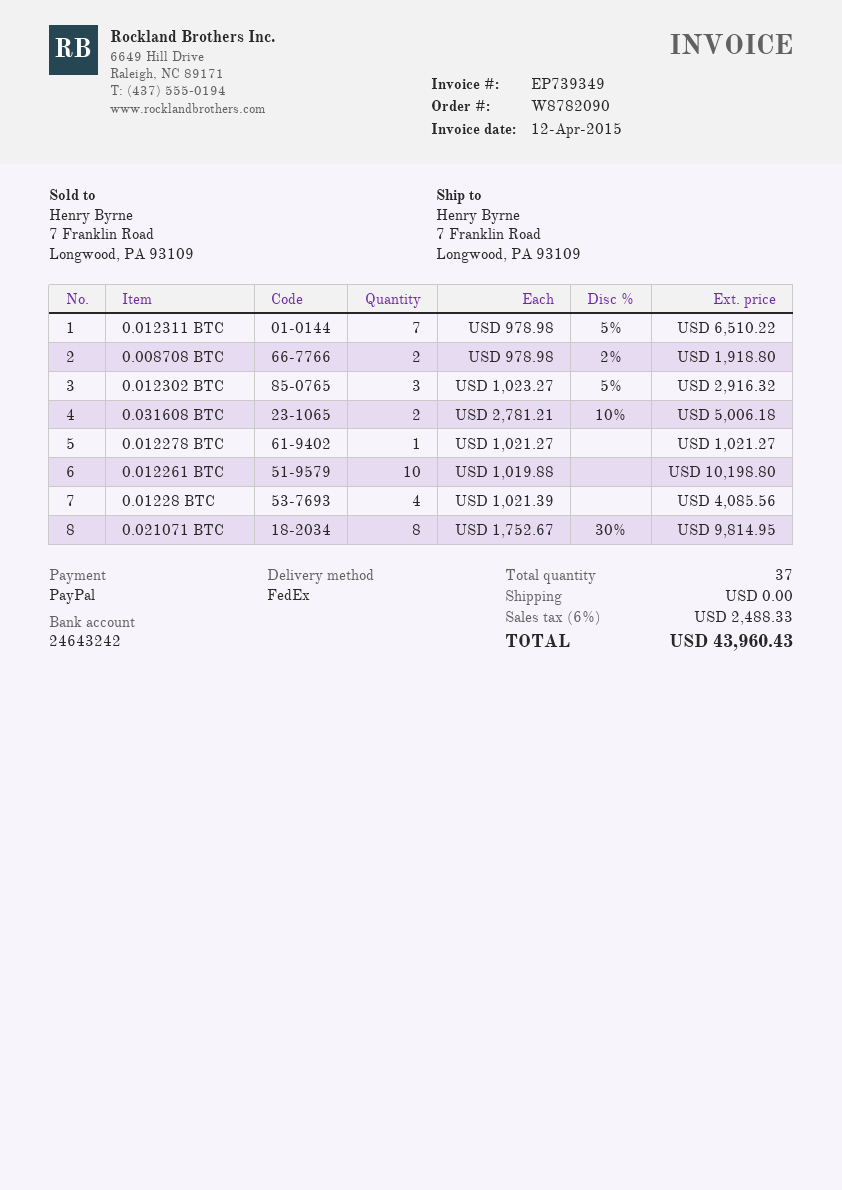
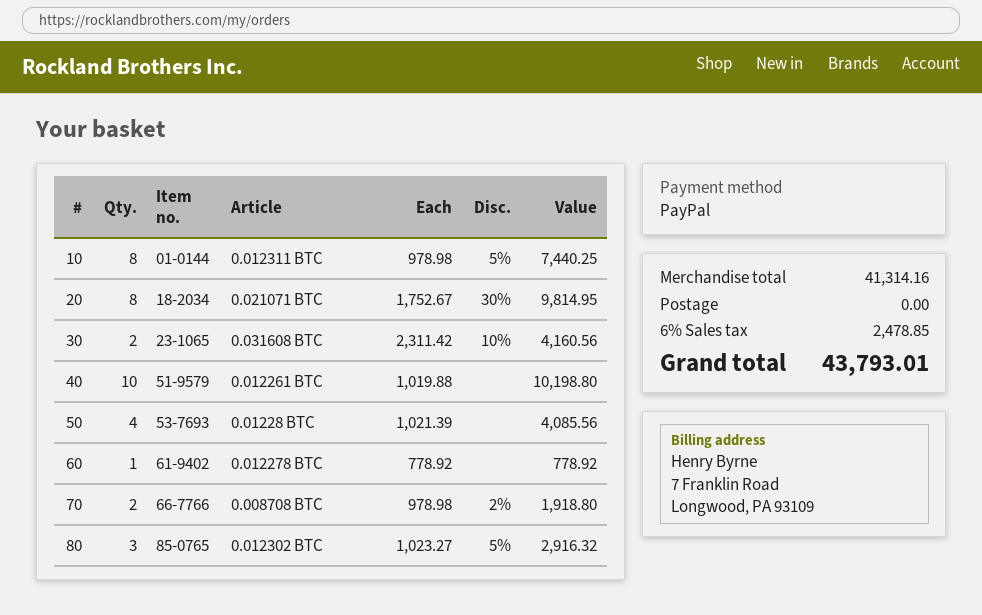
0.012311 BTC: 7 x 978.98 - 5% = 6510.22 -> 8 x 978.98 - 5% = 7440.25
0.031608 BTC: 2 x 2781.21 - 10% = 5006.18 -> 2 x 2311.42 - 10% = 4160.56
0.012278 BTC: 1 x 1021.27 = 1021.27 -> 1 x 778.92 = 778.92
tax: 6% = 2488.33 -> 6% = 2478.85
total: 43960.43 -> 43793.01

